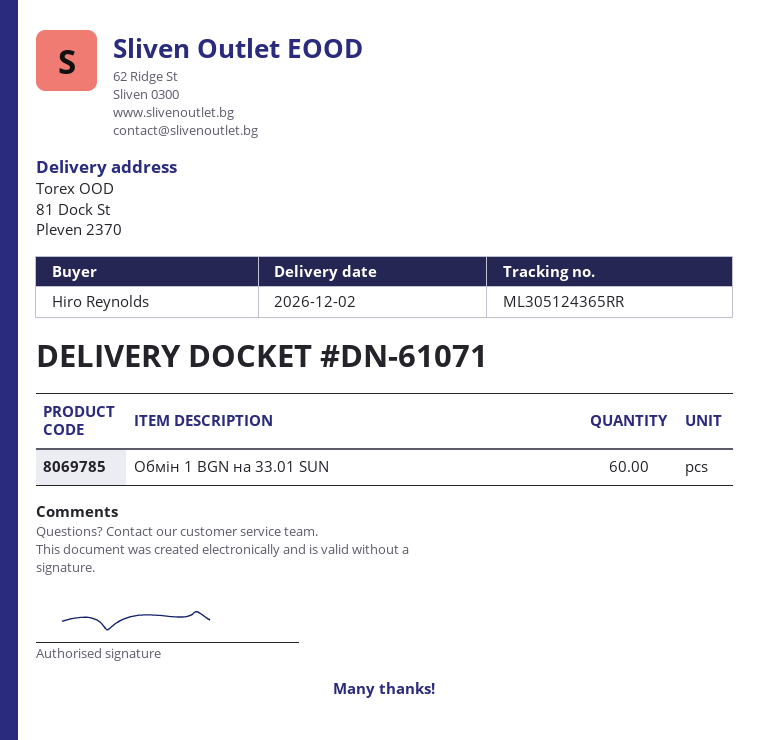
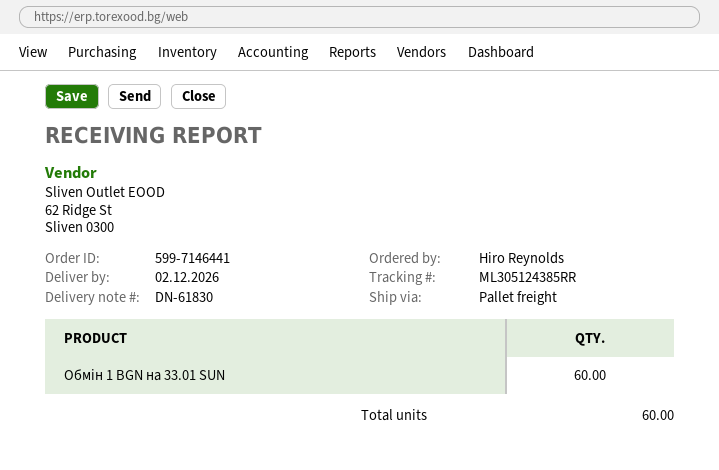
delivery note number: DN-61071 -> DN-61830
tracking number: ML305124365RR -> ML305124385RR

